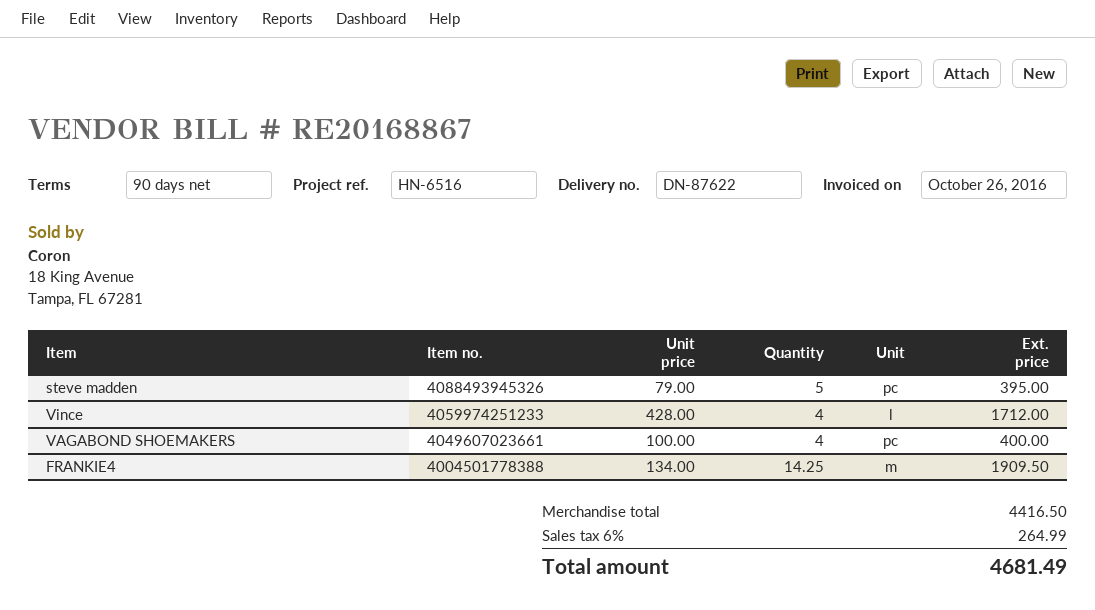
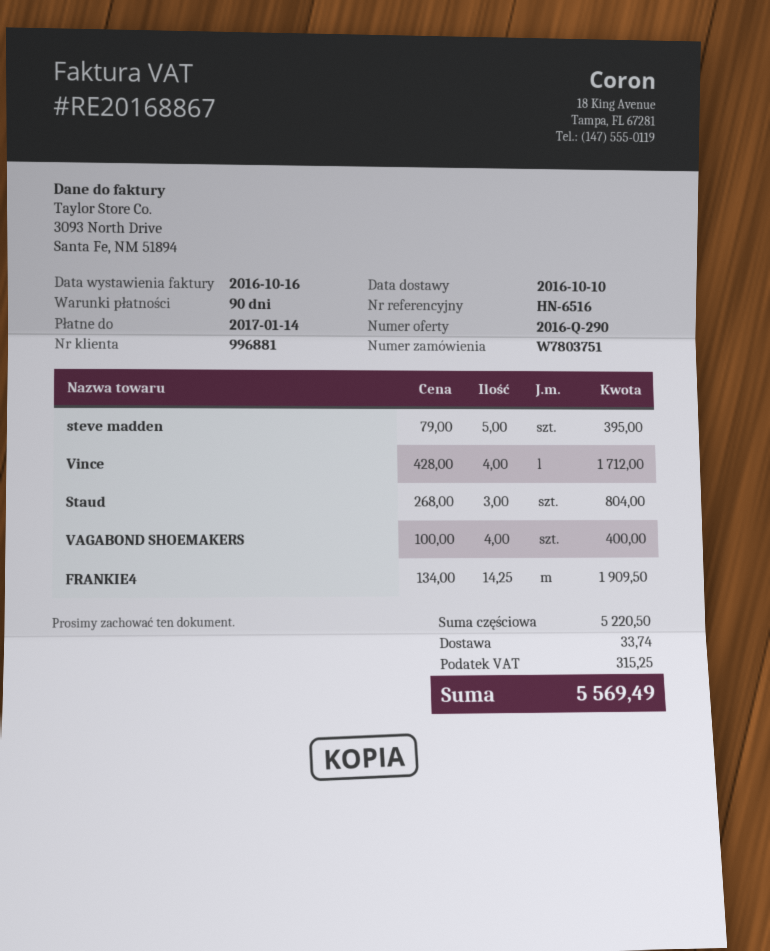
invoice date: 2016-10-26 -> 2016-10-16
Staud: none -> 3 x 268.00 = 804.00
subtotal: 4416.50 -> 5220.50
shipping: none -> 33.74
tax: 264.99 -> 315.25
total: 4681.49 -> 5569.49

